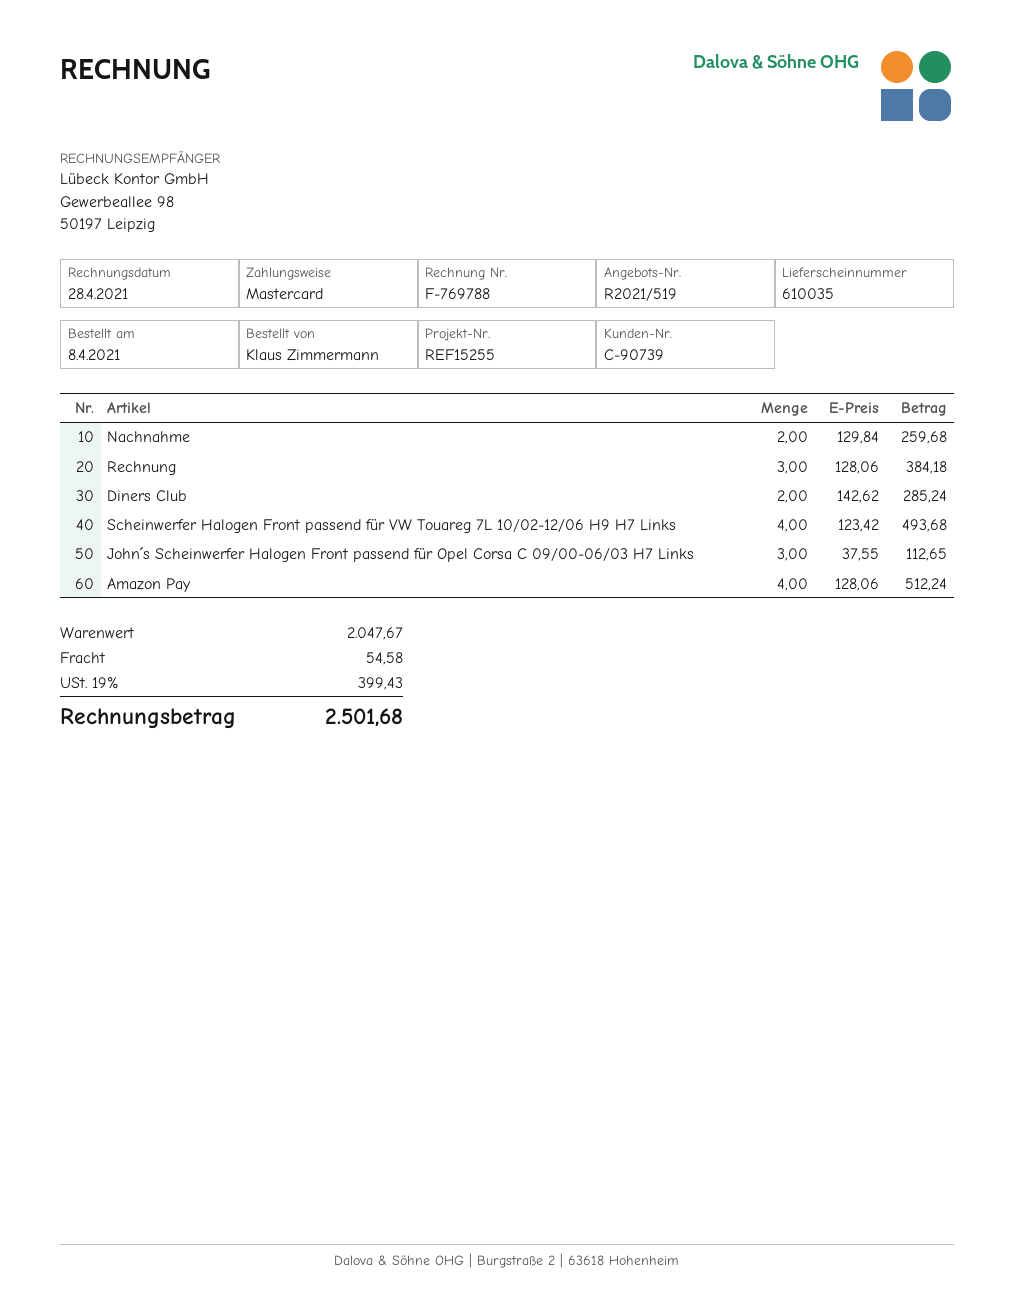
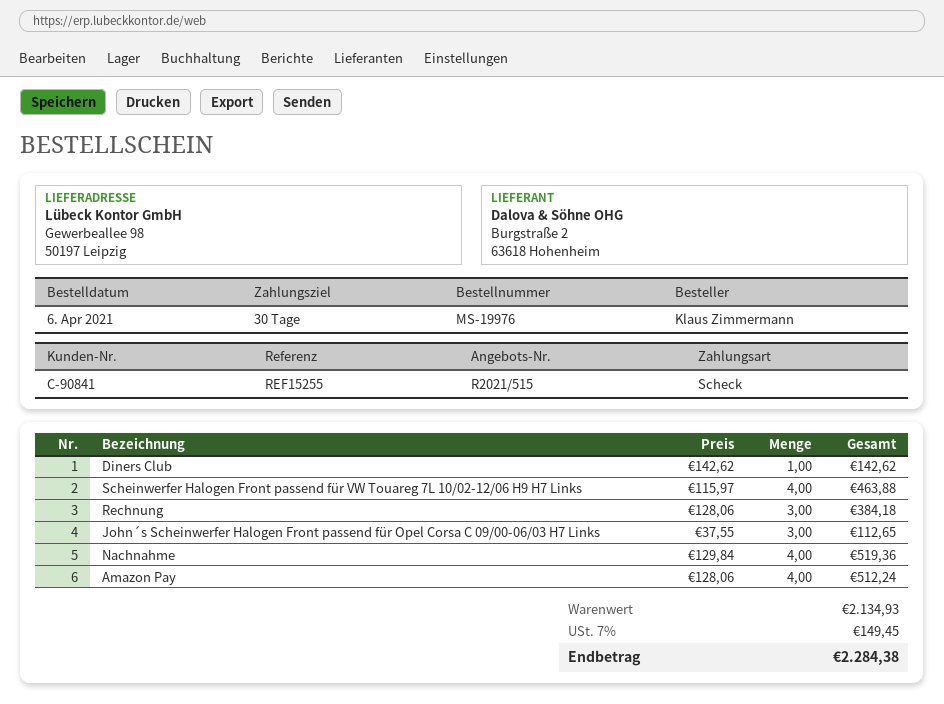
quote number: R2021/519 -> R2021/515
order date: 2021-04-08 -> 2021-04-06
customer number: C-90739 -> C-90841
payment method: Mastercard -> cheque
Nachnahme: 2 x 129.84 = 259.68 -> 4 x 129.84 = 519.36
Diners Club: 2 x 142.62 = 285.24 -> 1 x 142.62 = 142.62
Scheinwerfer Halogen Front passend für VW Touareg 7L 10/02-12/06 H9 H7 Links: 4 x 123.42 = 493.68 -> 4 x 115.97 = 463.88
subtotal: 2047.67 -> 2134.93
shipping: 54.58 -> none
tax: 19% = 399.43 -> 7% = 149.45
total: 2501.68 -> 2284.38

